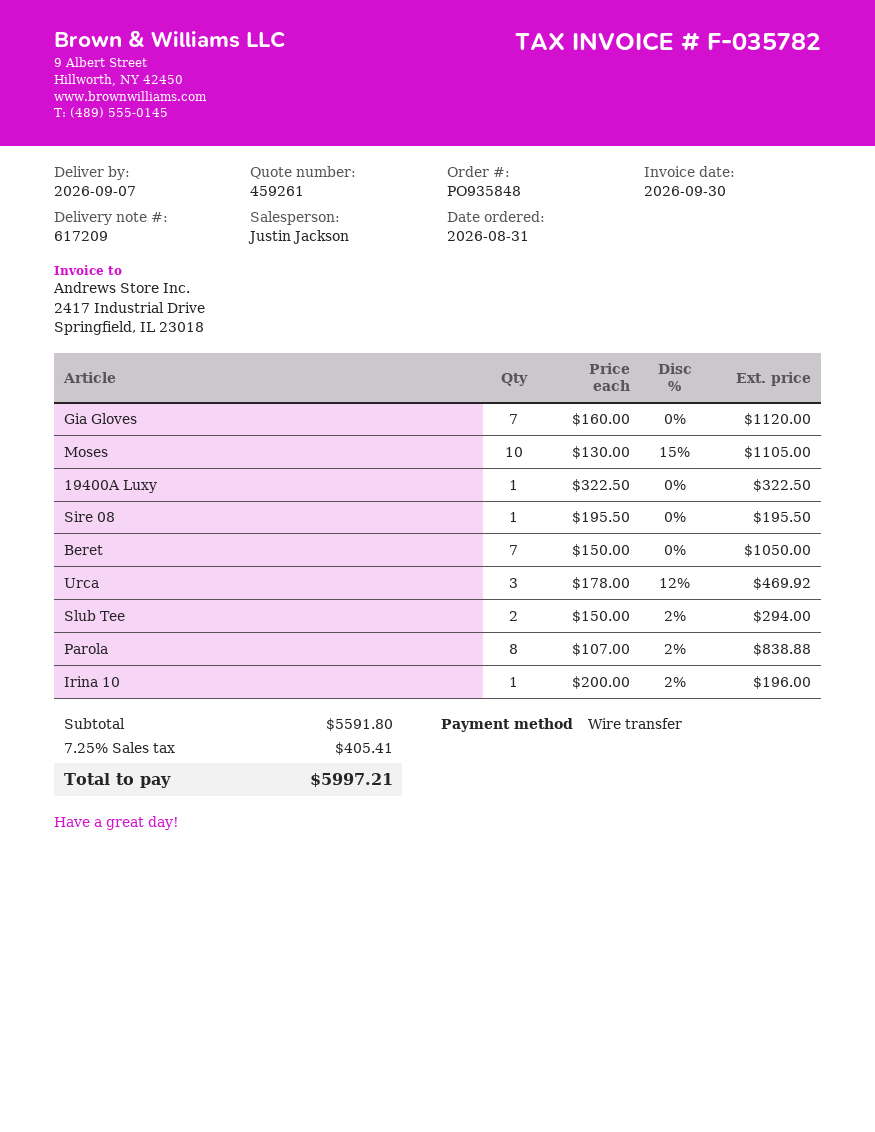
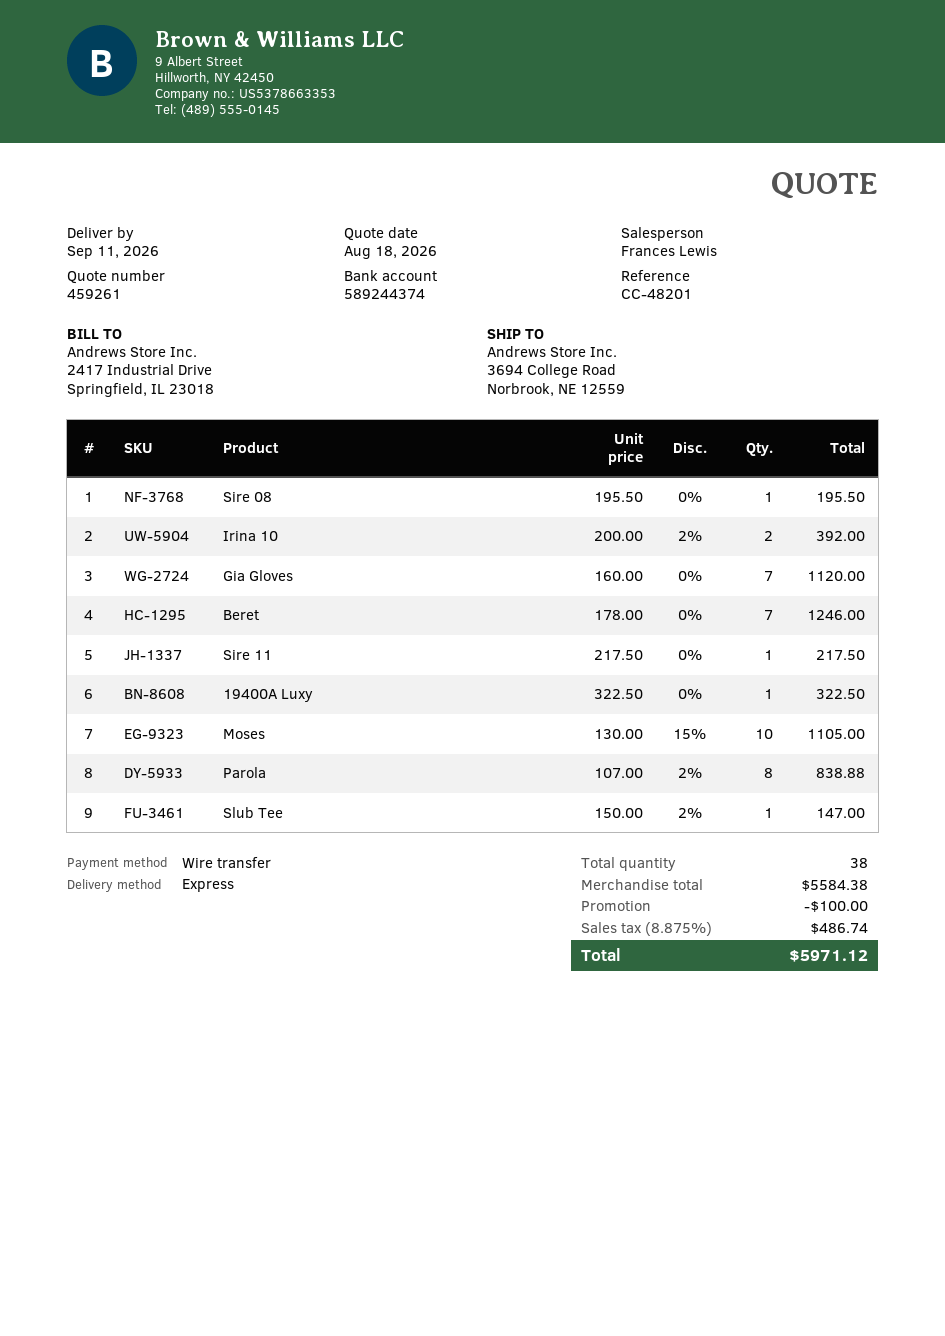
delivery date: 2026-09-07 -> 2026-09-11
sales rep: Justin Jackson -> Frances Lewis
Beret: 7 x 150.00 = 1050.00 -> 7 x 178.00 = 1246.00
Urca: 3 x 178.00 - 12% = 469.92 -> none
Slub Tee: 2 x 150.00 - 2% = 294.00 -> 1 x 150.00 - 2% = 147.00
Irina 10: 1 x 200.00 - 2% = 196.00 -> 2 x 200.00 - 2% = 392.00
Sire 11: none -> 1 x 217.50 = 217.50
subtotal: 5591.80 -> 5584.38
discount: none -> 100.00
tax: 7.25% = 405.41 -> 8.875% = 486.74
total: 5997.21 -> 5971.12

